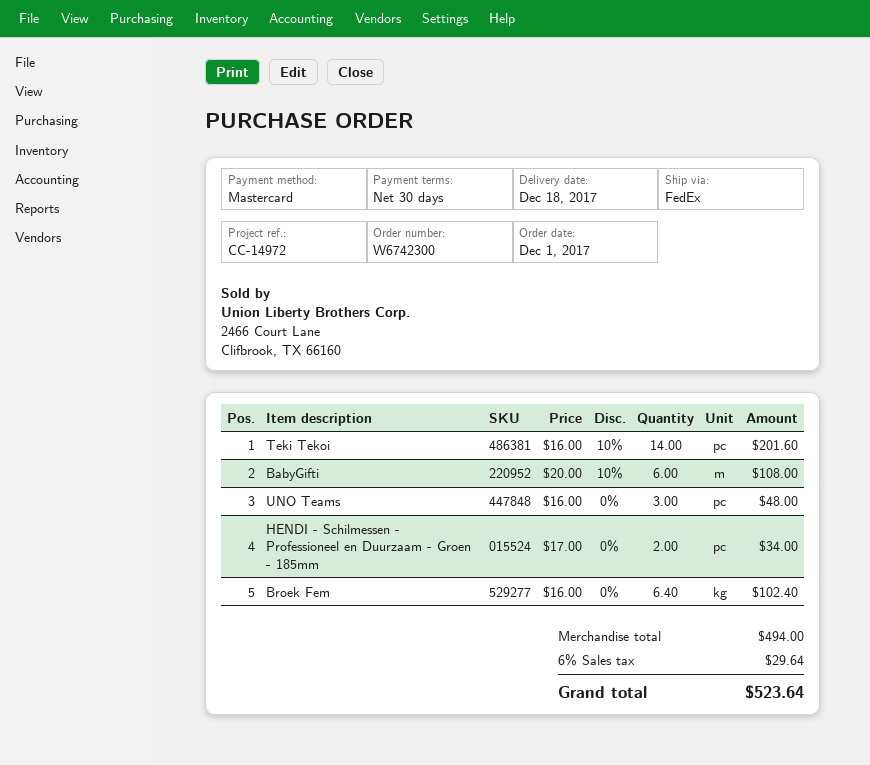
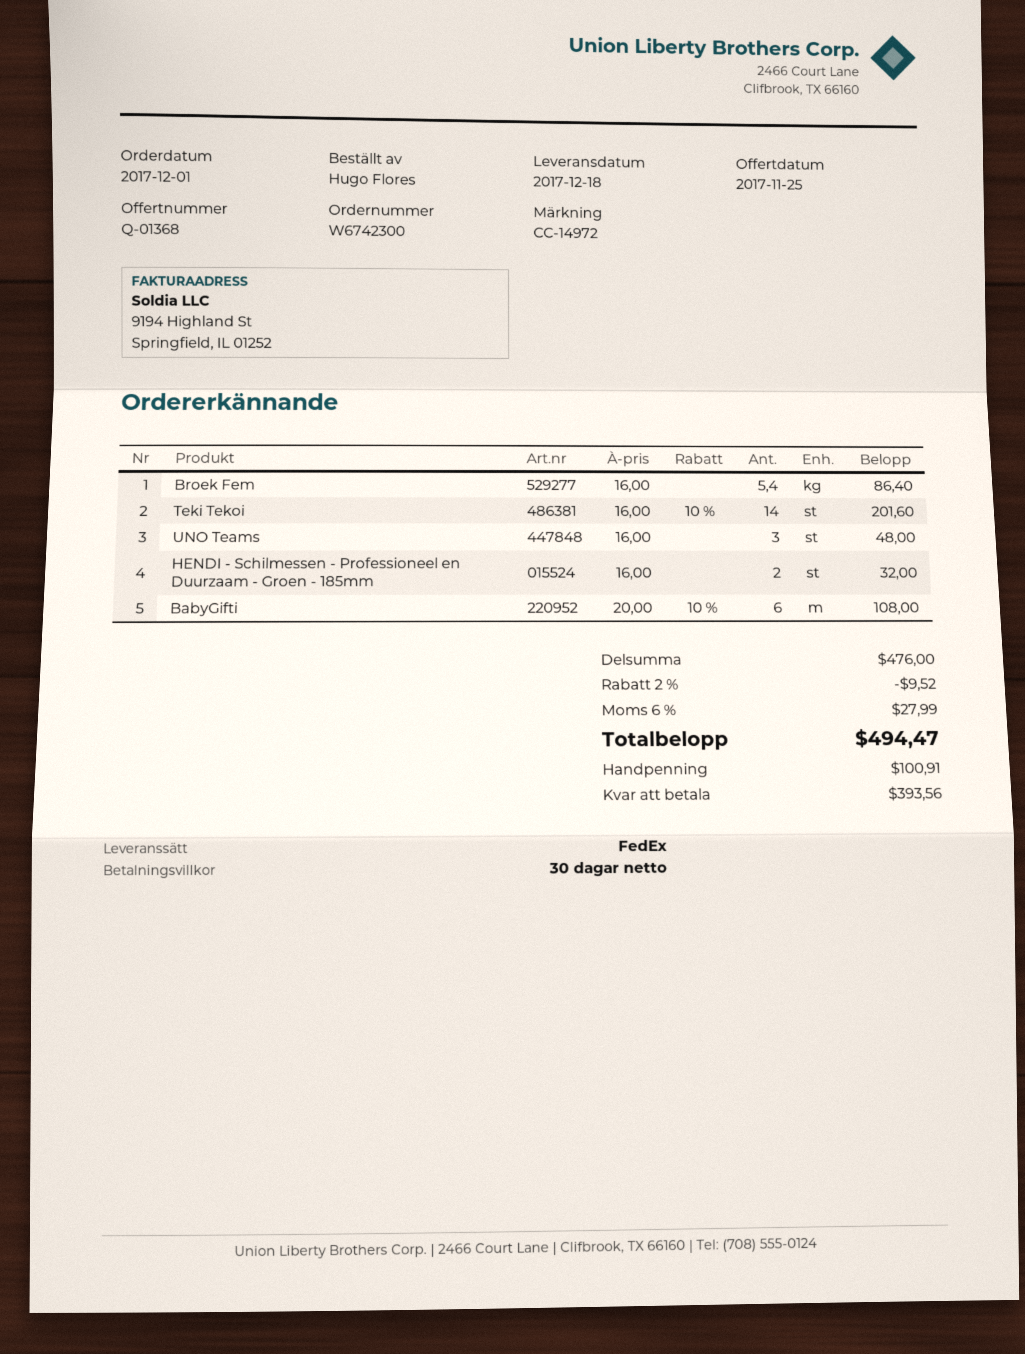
HENDI - Schilmessen - Professioneel en Duurzaam - Groen - 185mm: 2 x 17.00 = 34.00 -> 2 x 16.00 = 32.00
Broek Fem: 6.4 x 16.00 = 102.40 -> 5.4 x 16.00 = 86.40
subtotal: 494.00 -> 476.00
discount: none -> 2% = 9.52
tax: 6% = 29.64 -> 6% = 27.99
total: 523.64 -> 494.47

